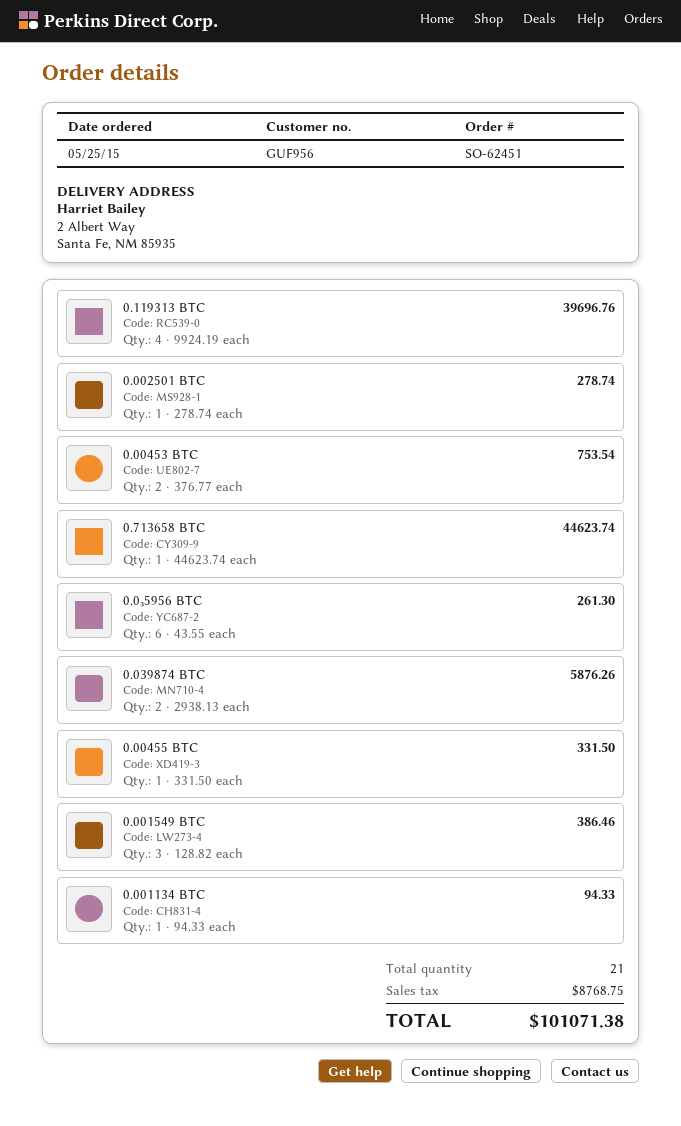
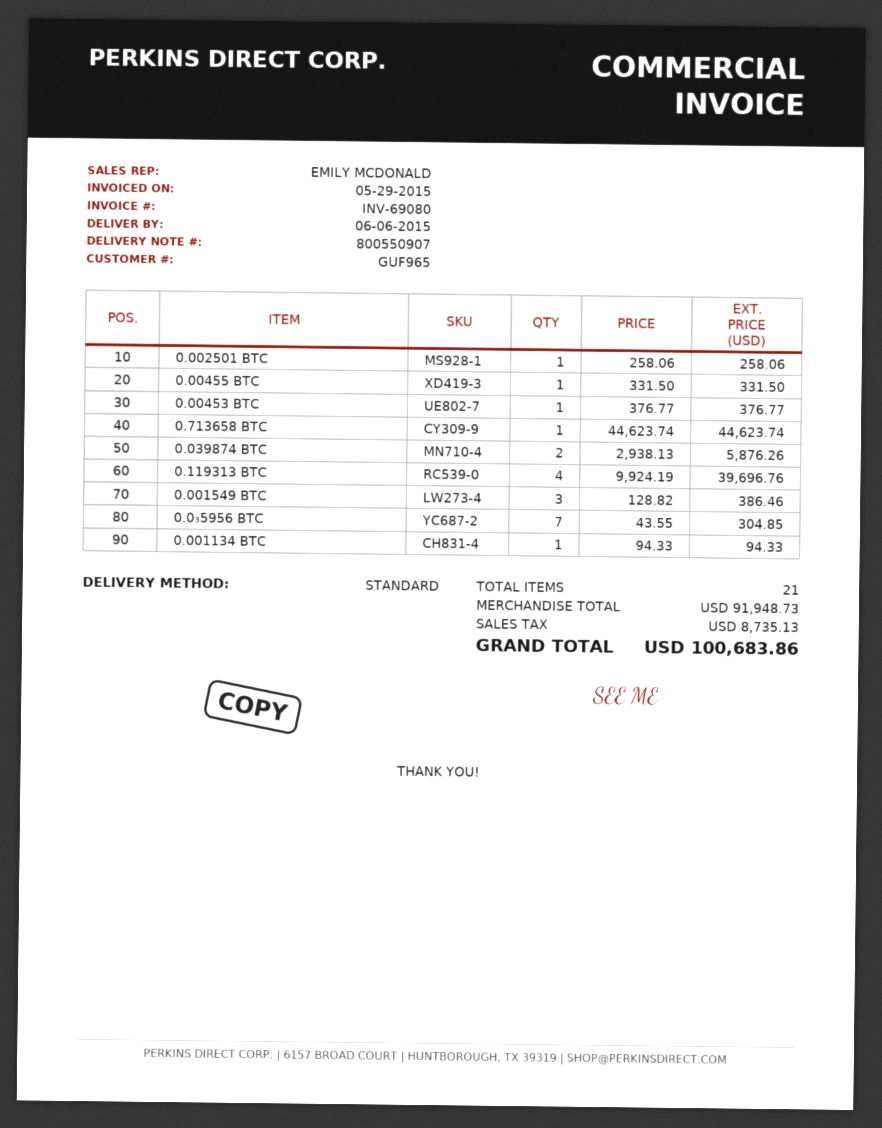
customer number: GUF956 -> GUF965
0.002501 BTC: 1 x 278.74 = 278.74 -> 1 x 258.06 = 258.06
0.00453 BTC: 2 x 376.77 = 753.54 -> 1 x 376.77 = 376.77
0.0₃5956 BTC: 6 x 43.55 = 261.30 -> 7 x 43.55 = 304.85
tax: 8768.75 -> 8735.13
total: 101071.38 -> 100683.86

